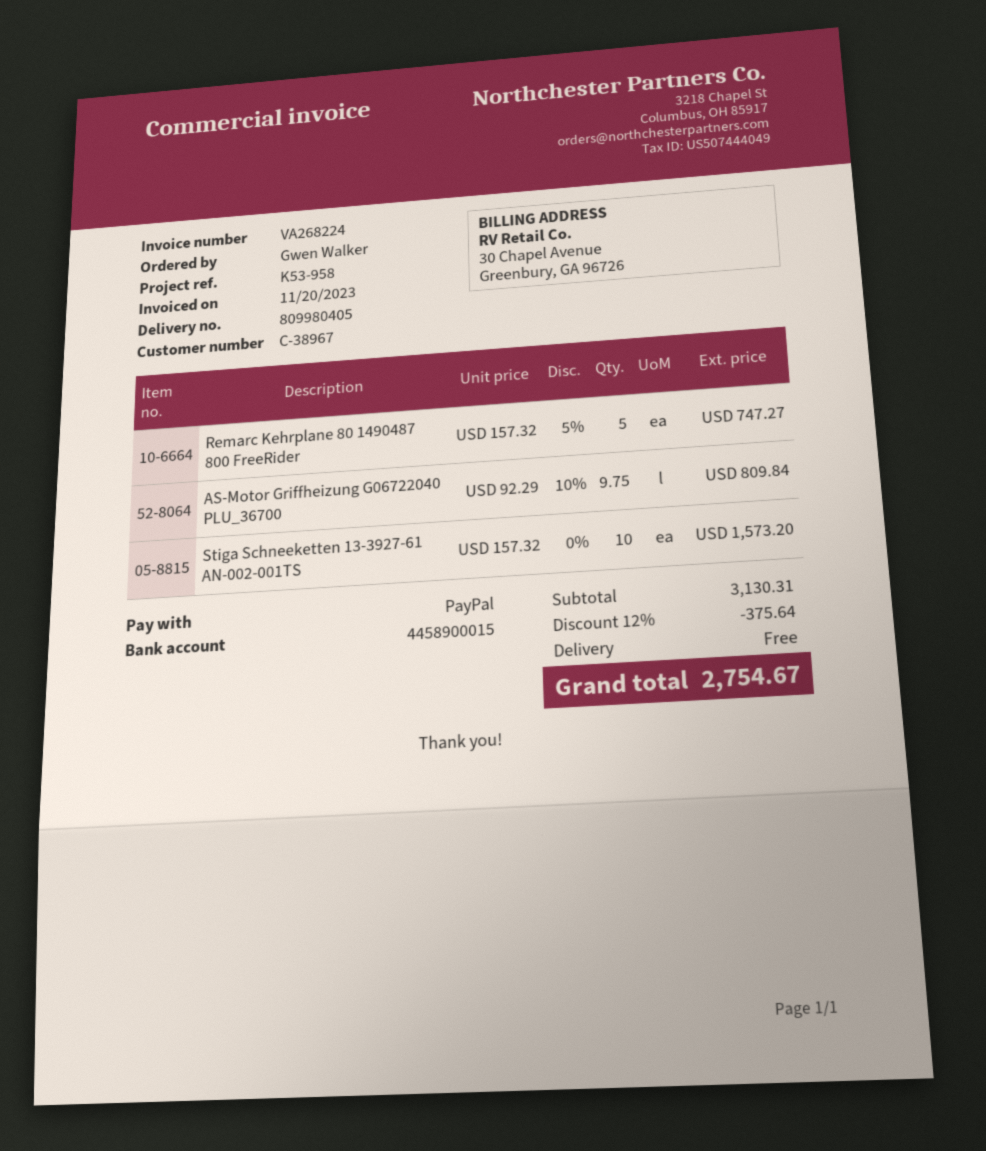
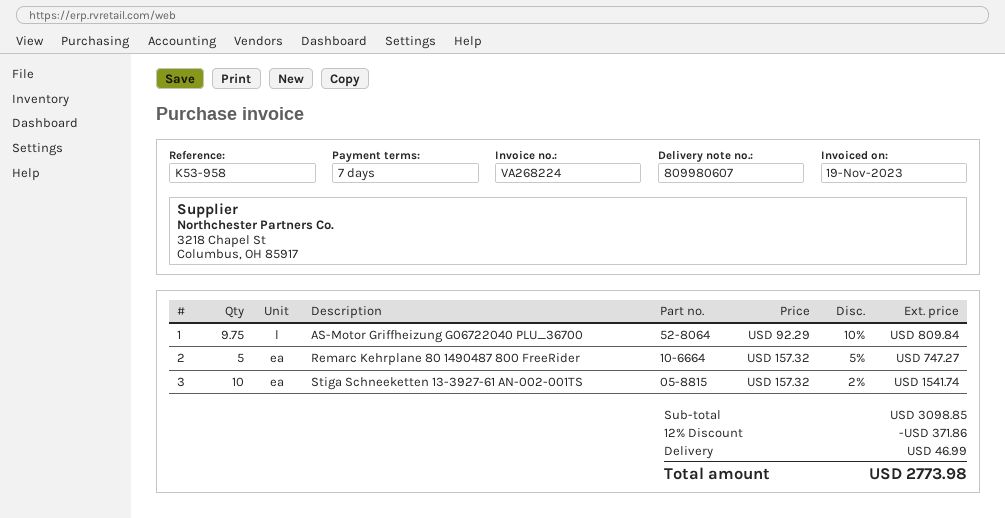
delivery note number: 809980405 -> 809980607
invoice date: 2023-11-20 -> 2023-11-19
Stiga Schneeketten 13-3927-61 AN-002-001TS: 10 x 157.32 = 1573.20 -> 10 x 157.32 - 2% = 1541.74
subtotal: 3130.31 -> 3098.85
discount: 12% = 375.64 -> 12% = 371.86
shipping: 0.00 -> 46.99
total: 2754.67 -> 2773.98

